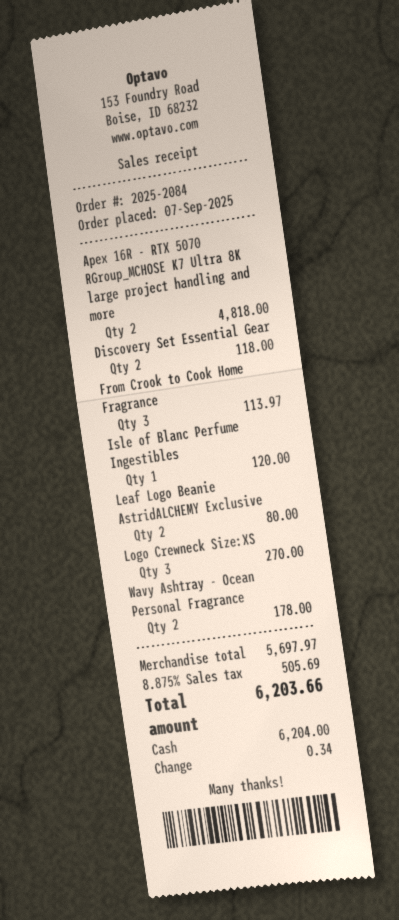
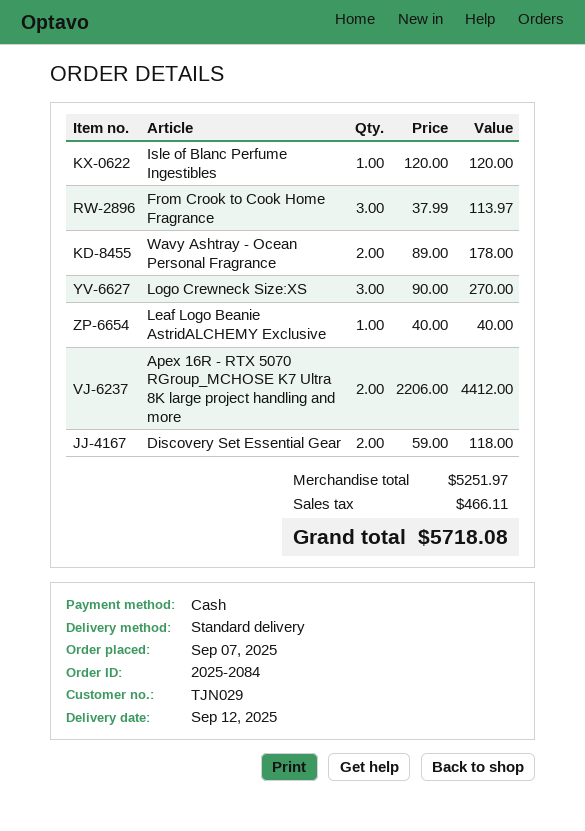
Apex 16R - RTX 5070 RGroup_MCHOSE K7 Ultra 8K large project handling and more: 2 for 4818.00 -> 2 for 4412.00
Leaf Logo Beanie AstridALCHEMY Exclusive: 2 for 80.00 -> 1 for 40.00
subtotal: 5697.97 -> 5251.97
tax: 505.69 -> 466.11
total: 6203.66 -> 5718.08

